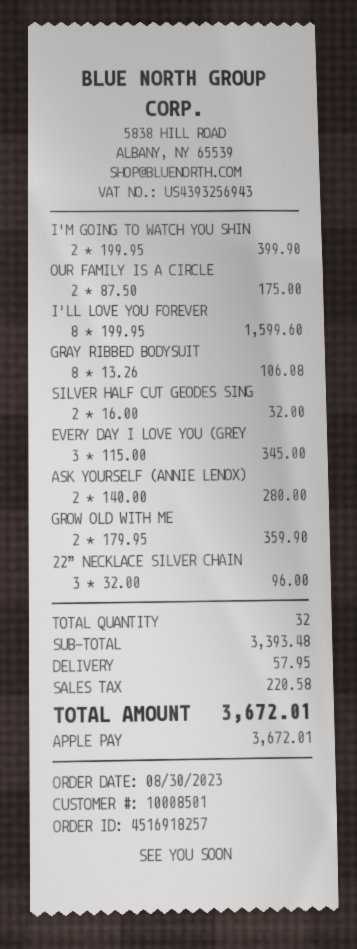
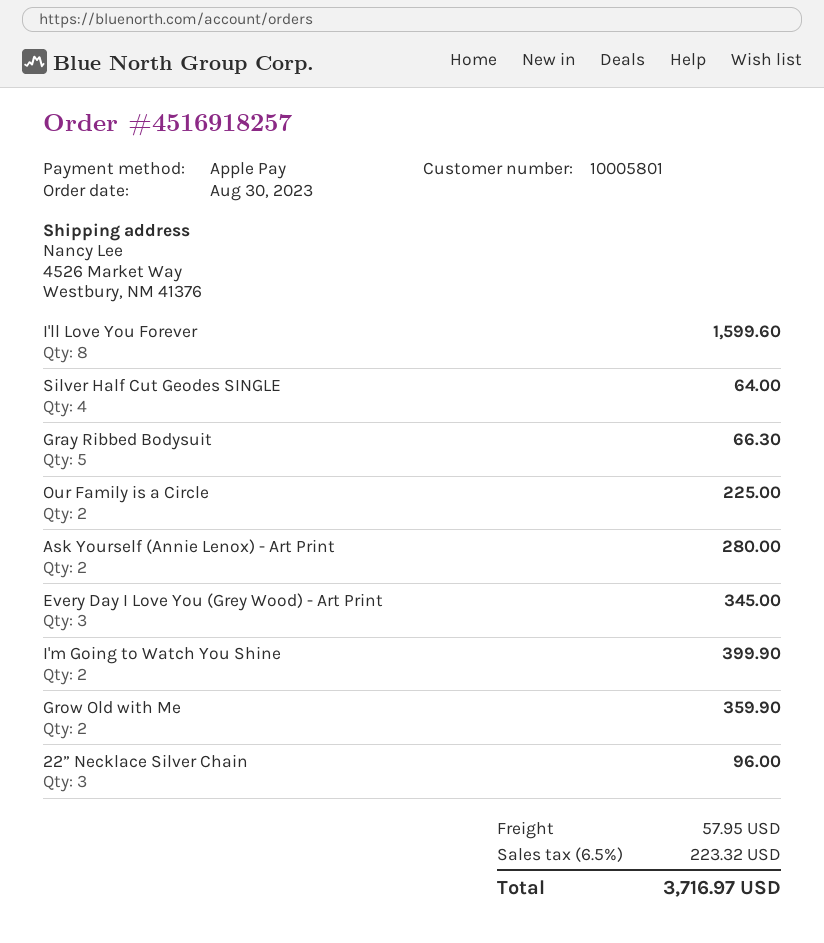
customer number: 10008501 -> 10005801
OUR FAMILY IS A CIRCLE: 2 for 175.00 -> 2 for 225.00
GRAY RIBBED BODYSUIT: 8 for 106.08 -> 5 for 66.30
SILVER HALF CUT GEODES SING: 2 for 32.00 -> 4 for 64.00
tax: 220.58 -> 223.32
total: 3672.01 -> 3716.97

